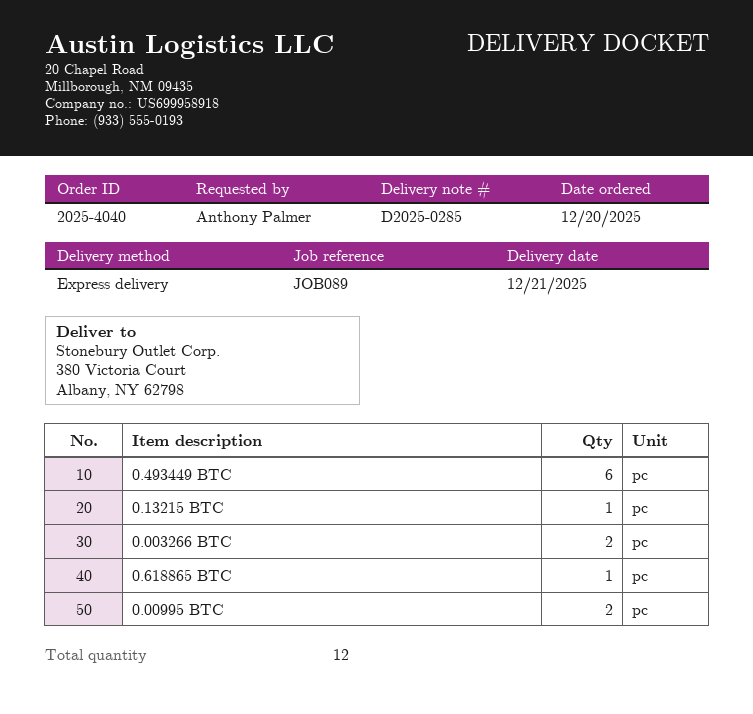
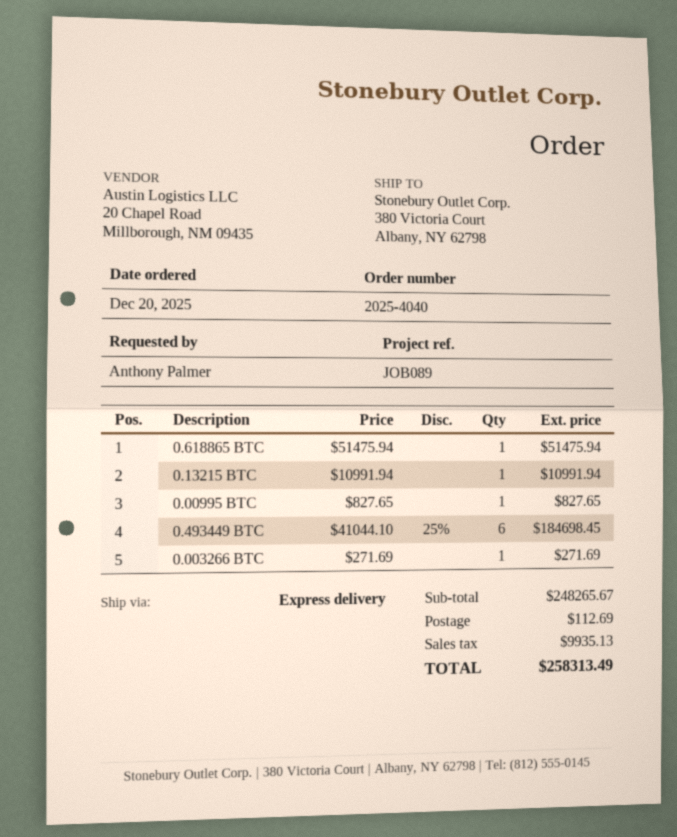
0.003266 BTC: 2 -> 1
0.00995 BTC: 2 -> 1

